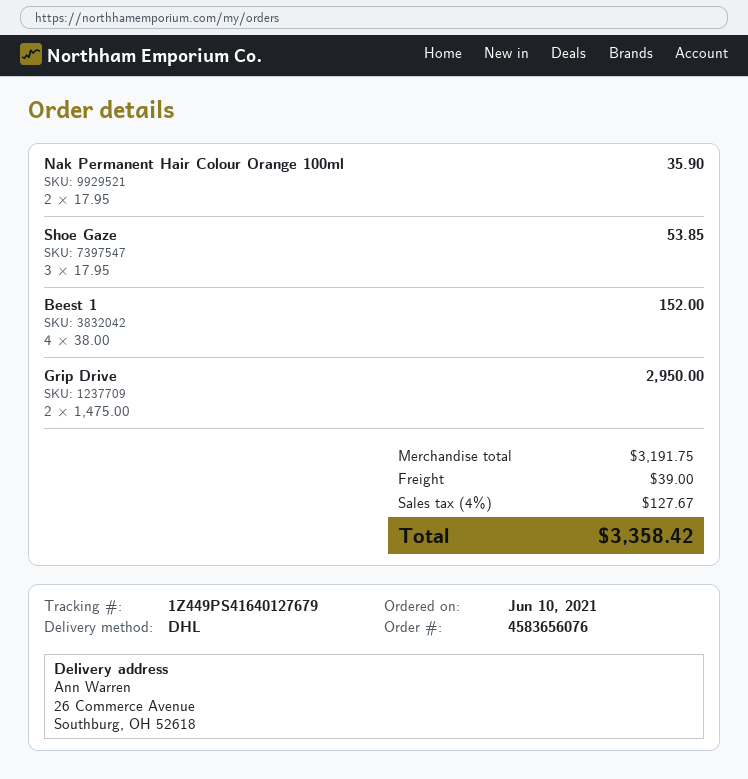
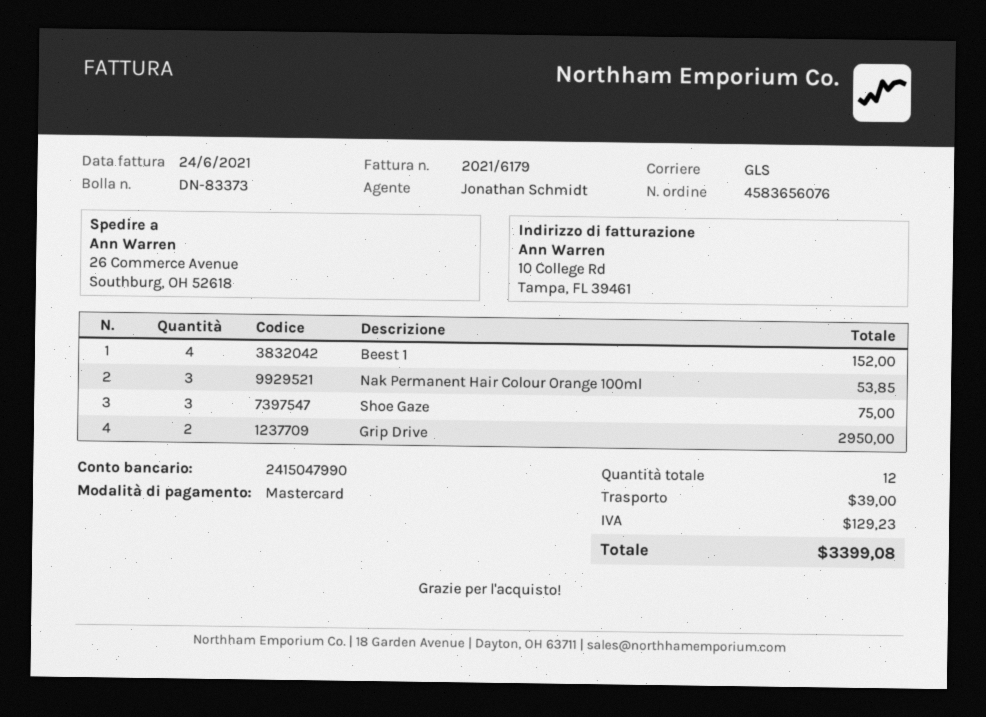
shipping method: DHL -> GLS
Nak Permanent Hair Colour Orange 100ml: 2 for 35.90 -> 3 for 53.85
Shoe Gaze: 3 for 53.85 -> 3 for 75.00
tax: 127.67 -> 129.23
total: 3358.42 -> 3399.08

